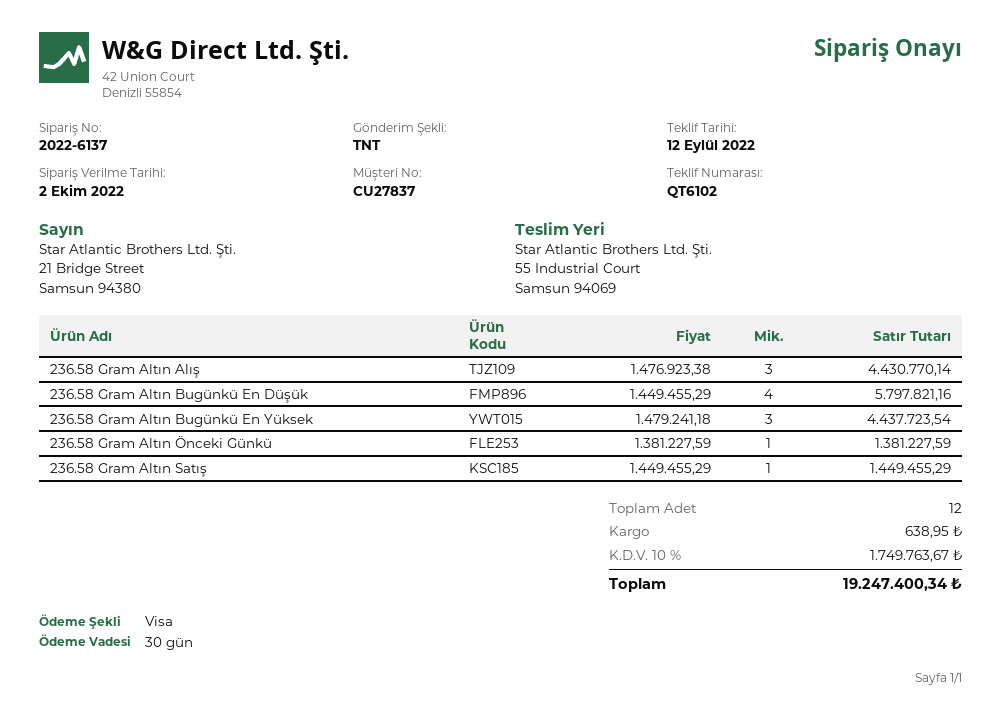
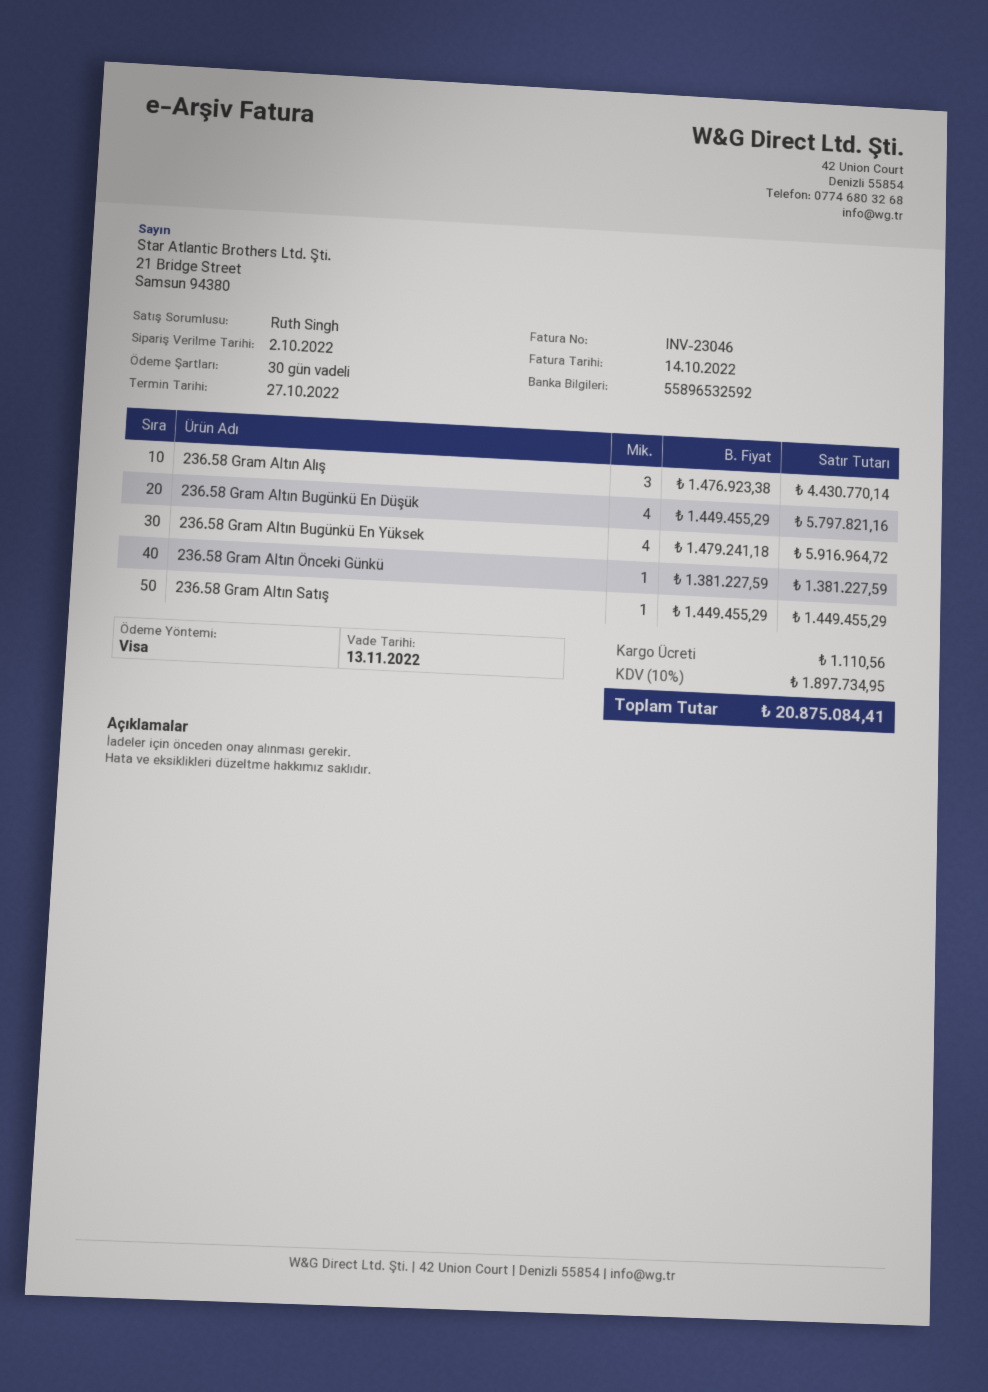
236.58 Gram Altın Bugünkü En Yüksek: 3 x 1479241.18 = 4437723.54 -> 4 x 1479241.18 = 5916964.72
shipping: 638.95 -> 1110.56
tax: 10% = 1749763.67 -> 10% = 1897734.95
total: 19247400.34 -> 20875084.41

